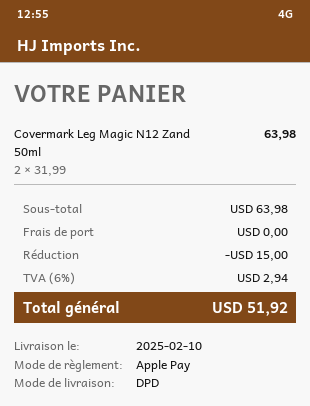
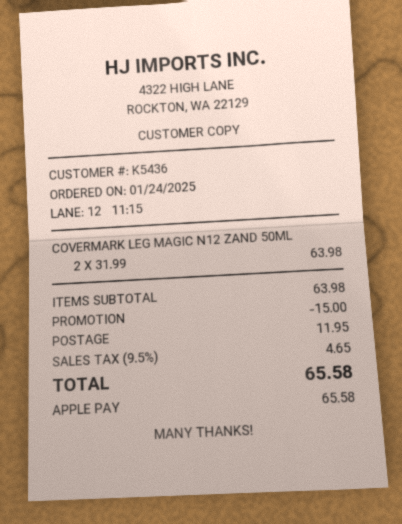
shipping: 0.00 -> 11.95
tax: 6% = 2.94 -> 9.5% = 4.65
total: 51.92 -> 65.58

